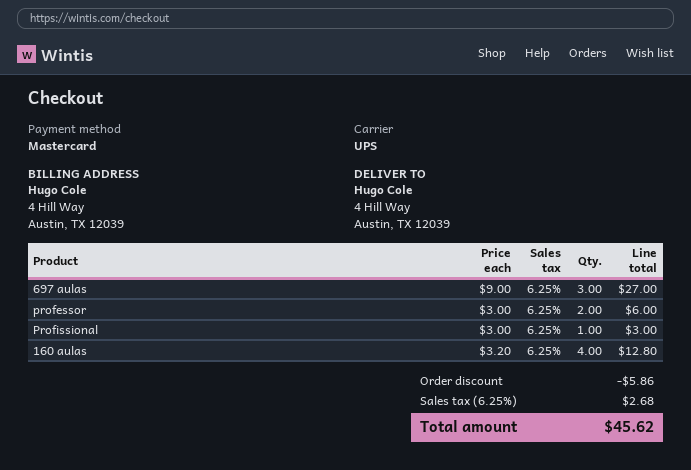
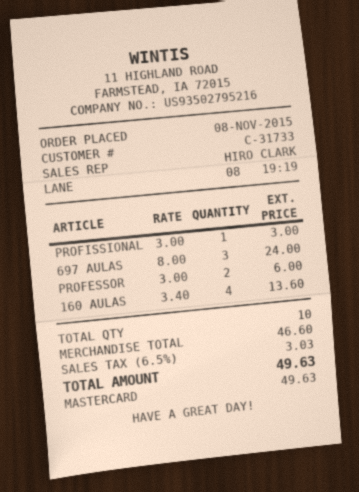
697 aulas: 3 x 9.00 = 27.00 -> 3 x 8.00 = 24.00
160 aulas: 4 x 3.20 = 12.80 -> 4 x 3.40 = 13.60
discount: 5.86 -> none
tax: 6.25% = 2.68 -> 6.5% = 3.03
total: 45.62 -> 49.63

